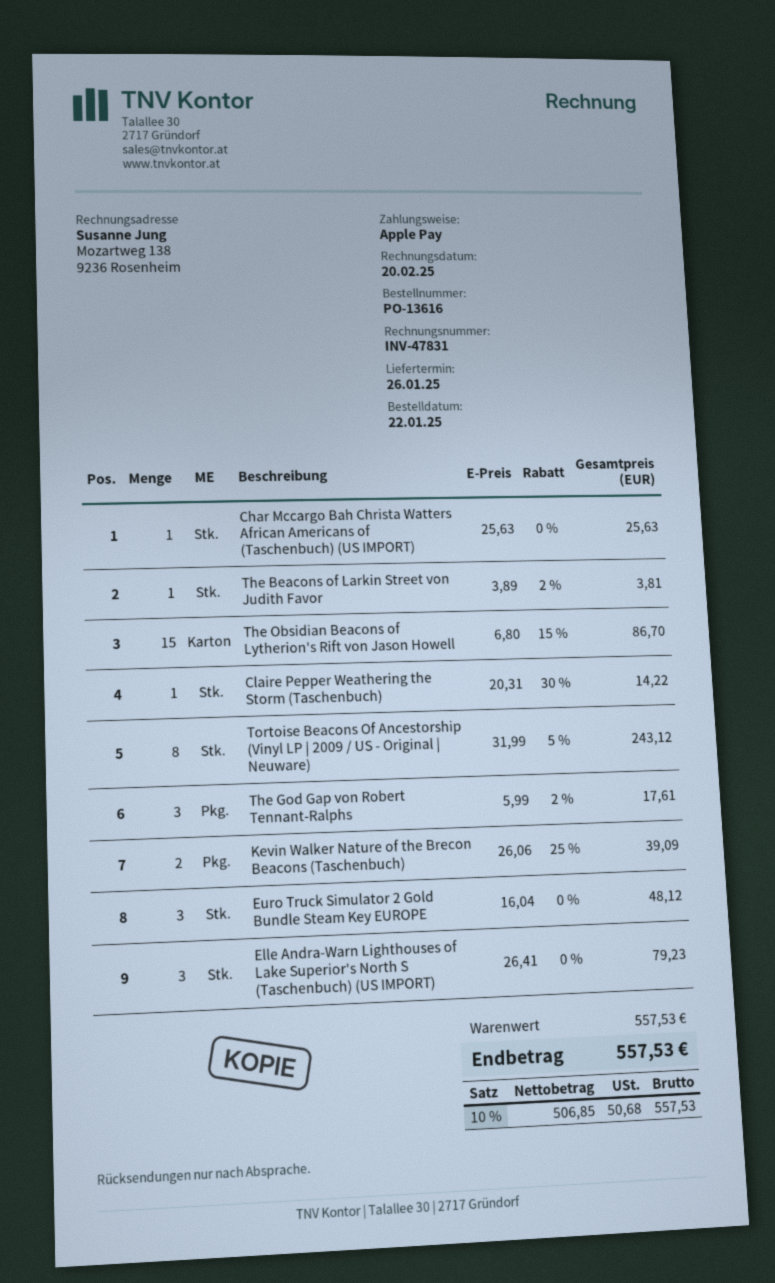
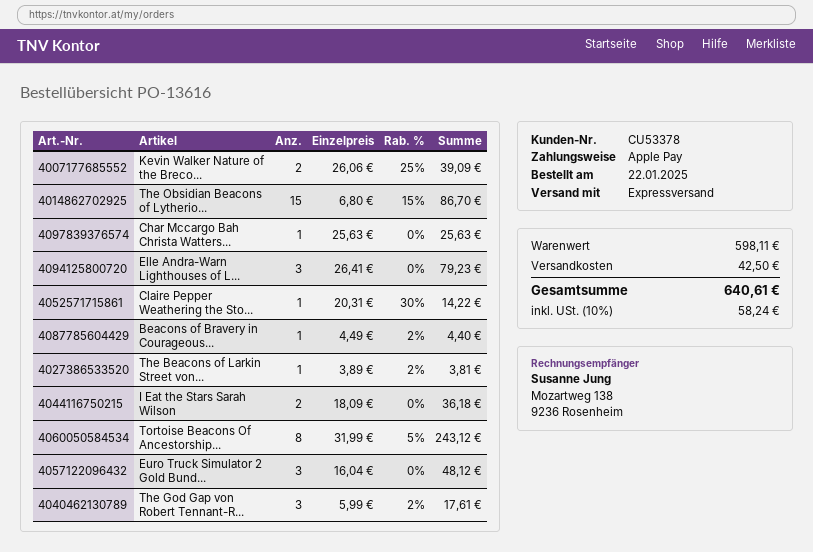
Beacons of Bravery in Courageous...: none -> 1 x 4.49 - 2% = 4.40
I Eat the Stars Sarah Wilson: none -> 2 x 18.09 = 36.18
subtotal: 557.53 -> 598.11
shipping: none -> 42.50
tax: 10% = 50.68 -> 10% = 58.24
total: 557.53 -> 640.61

